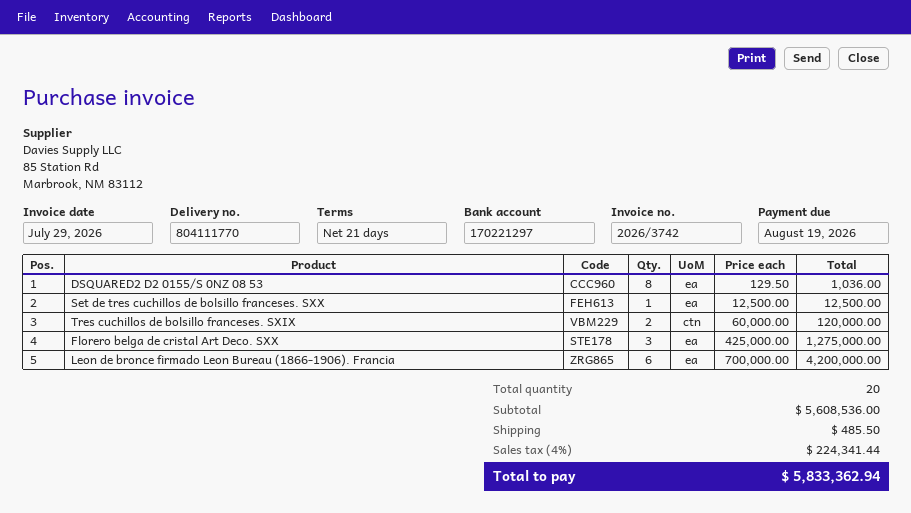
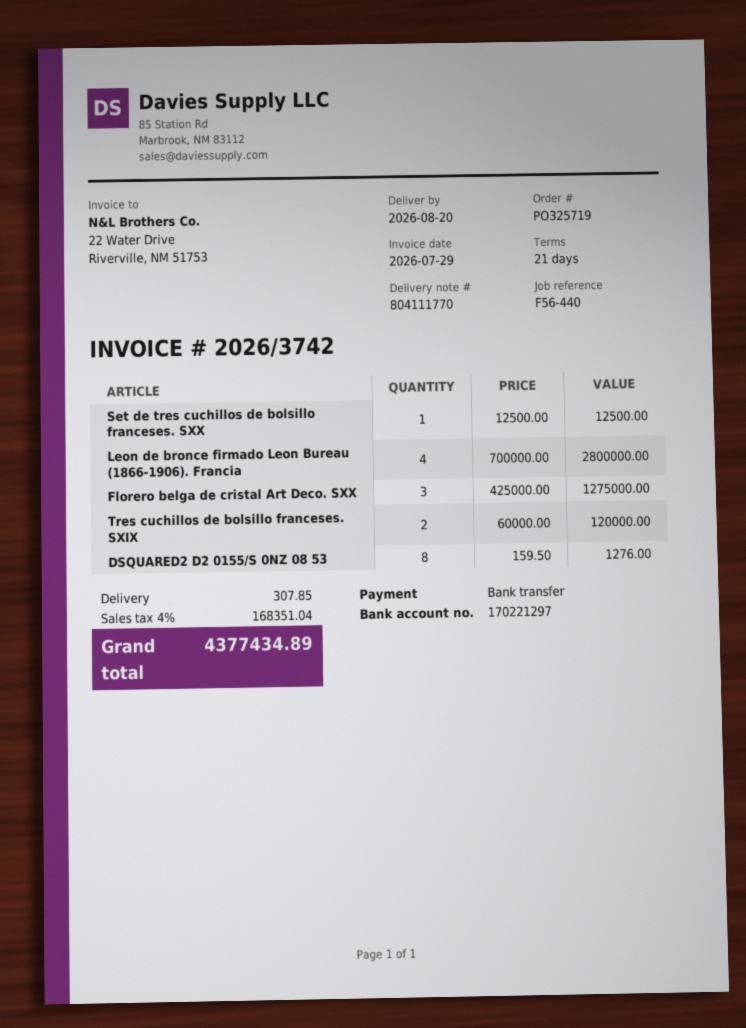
DSQUARED2 D2 0155/S 0NZ 08 53: 8 x 129.50 = 1036.00 -> 8 x 159.50 = 1276.00
Leon de bronce firmado Leon Bureau (1866-1906). Francia: 6 x 700000.00 = 4200000.00 -> 4 x 700000.00 = 2800000.00
shipping: 485.50 -> 307.85
tax: 4% = 224341.44 -> 4% = 168351.04
total: 5833362.94 -> 4377434.89

